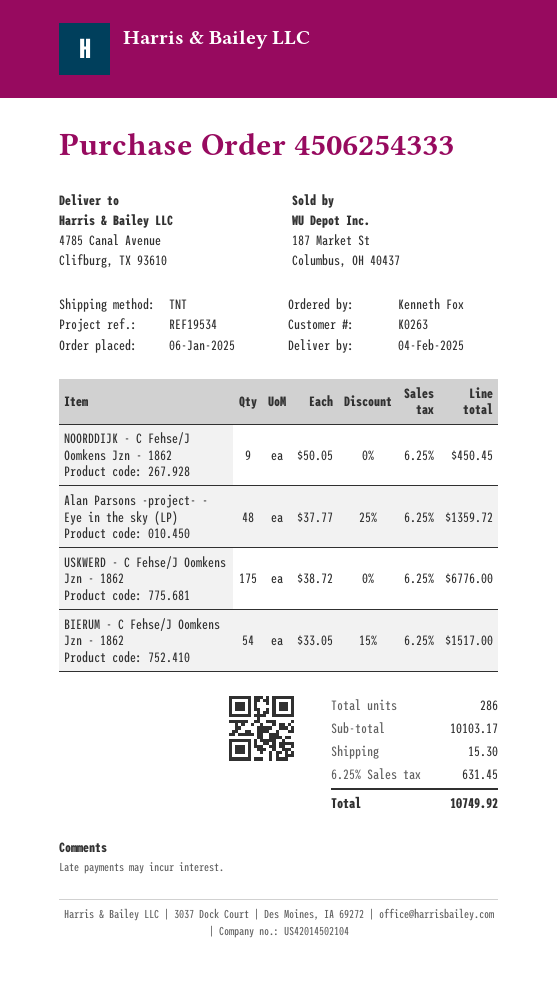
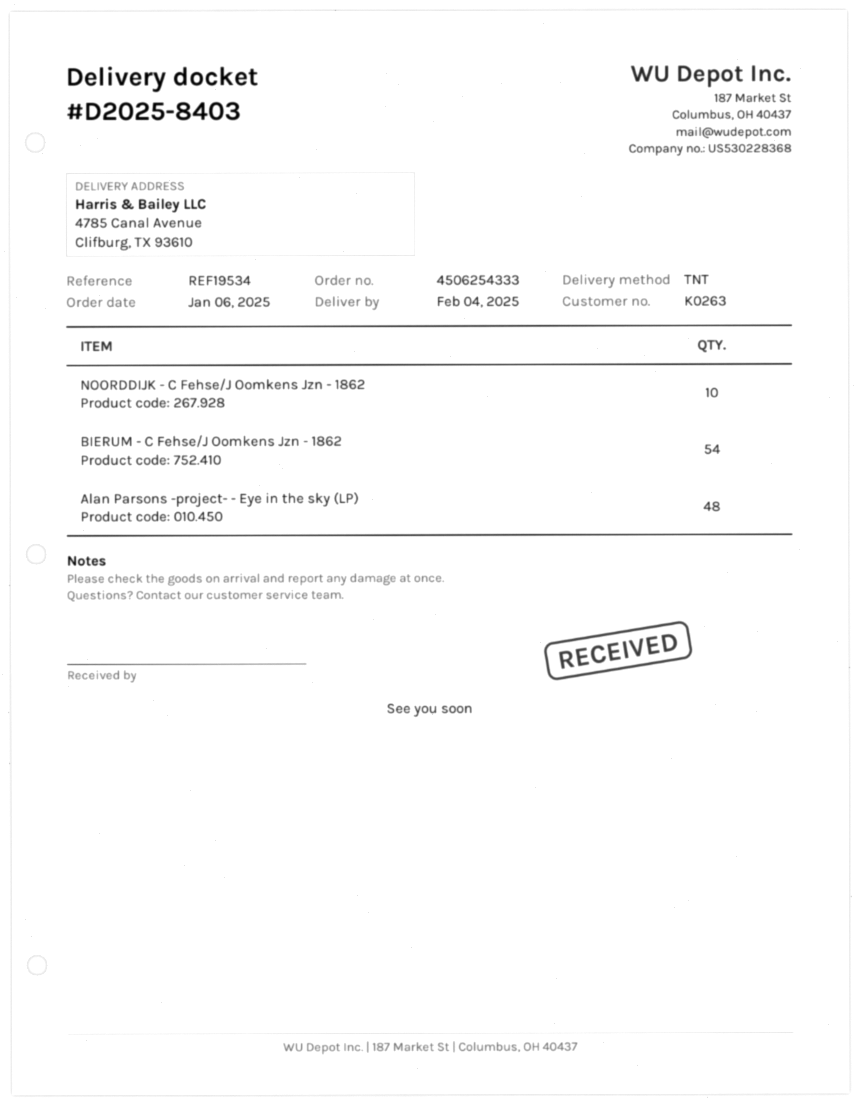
NOORDDIJK - C Fehse/J Oomkens Jzn - 1862: 9 -> 10
USKWERD - C Fehse/J Oomkens Jzn - 1862: 175 -> none

